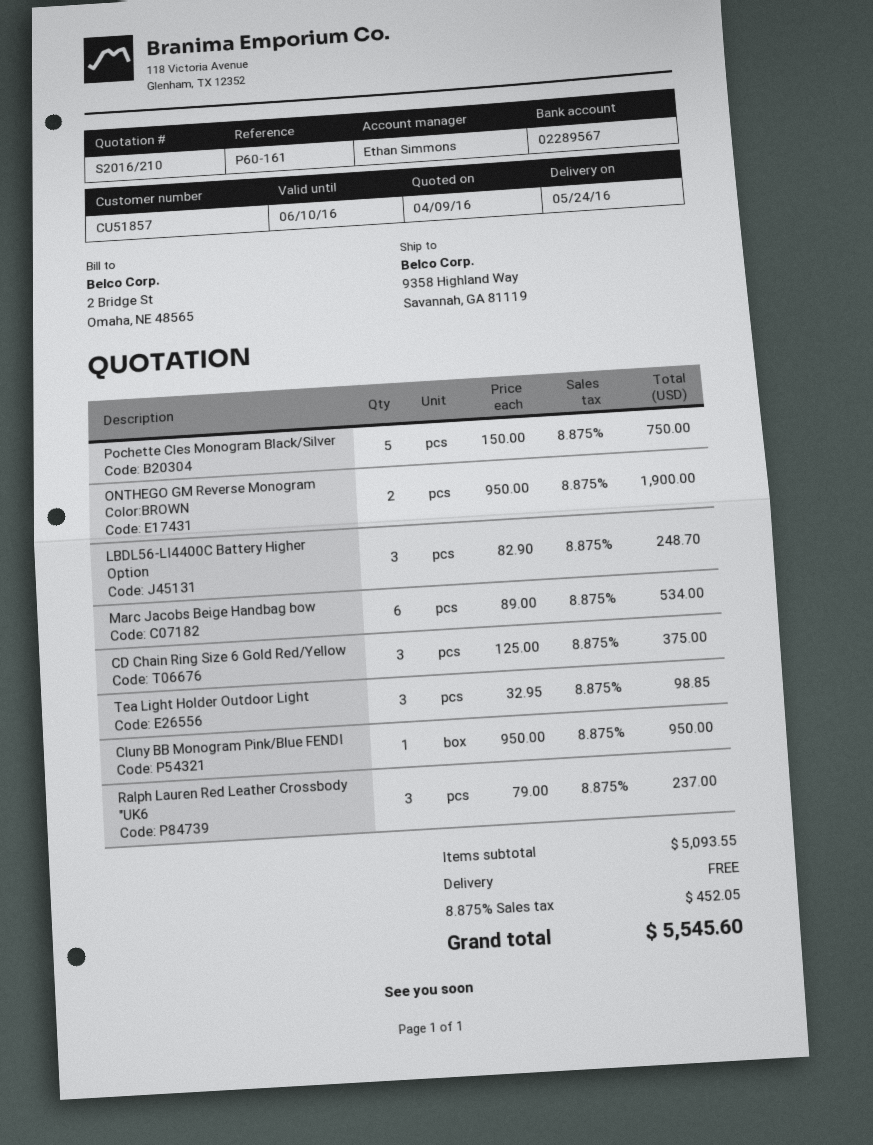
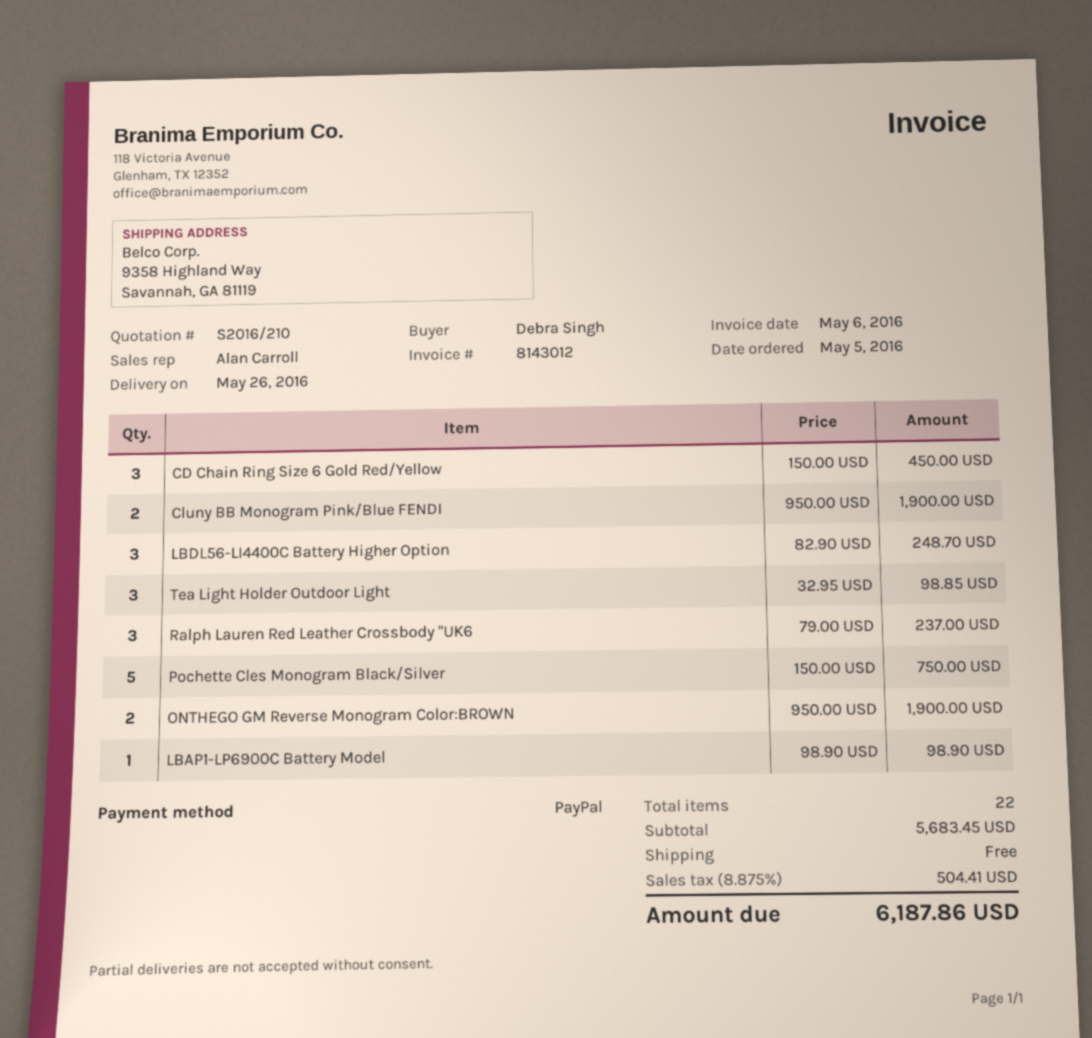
delivery date: 2016-05-24 -> 2016-05-26
sales rep: Ethan Simmons -> Alan Carroll
Marc Jacobs Beige Handbag bow: 6 x 89.00 = 534.00 -> none
CD Chain Ring Size 6 Gold Red/Yellow: 3 x 125.00 = 375.00 -> 3 x 150.00 = 450.00
Cluny BB Monogram Pink/Blue FENDI: 1 x 950.00 = 950.00 -> 2 x 950.00 = 1900.00
LBAP1-LP6900C Battery Model: none -> 1 x 98.90 = 98.90
subtotal: 5093.55 -> 5683.45
tax: 8.875% = 452.05 -> 8.875% = 504.41
total: 5545.60 -> 6187.86

